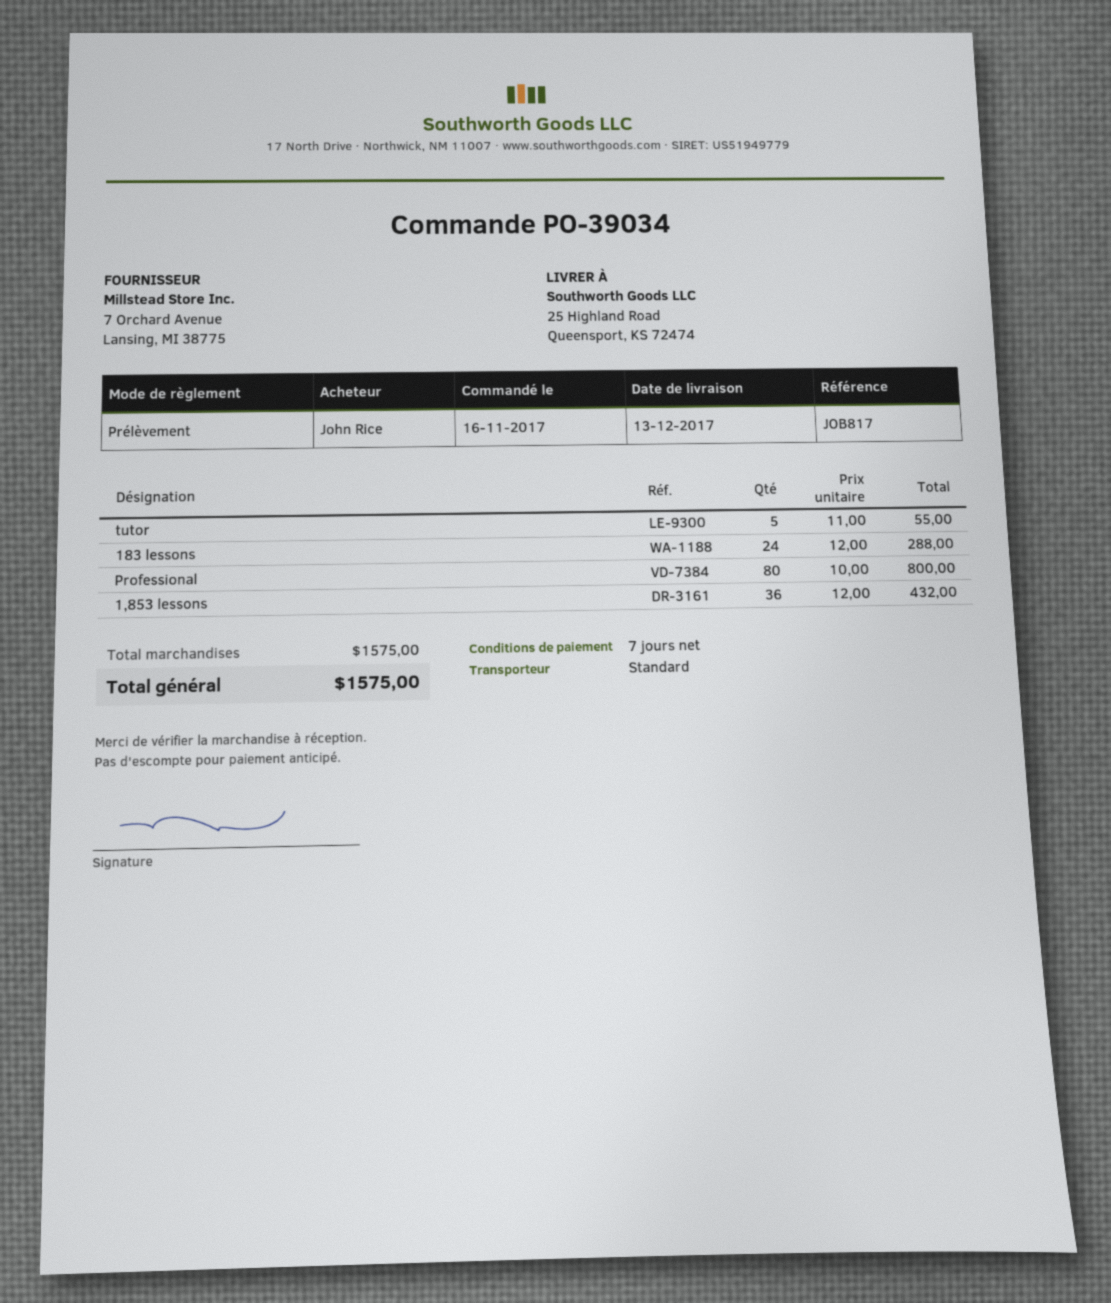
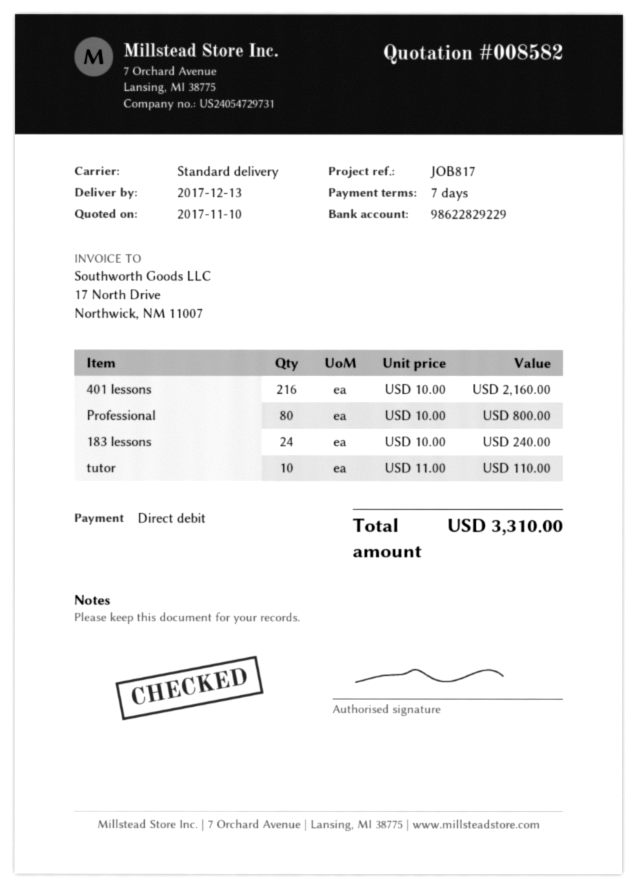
tutor: 5 x 11.00 = 55.00 -> 10 x 11.00 = 110.00
183 lessons: 24 x 12.00 = 288.00 -> 24 x 10.00 = 240.00
1,853 lessons: 36 x 12.00 = 432.00 -> none
401 lessons: none -> 216 x 10.00 = 2160.00
total: 1575.00 -> 3310.00

